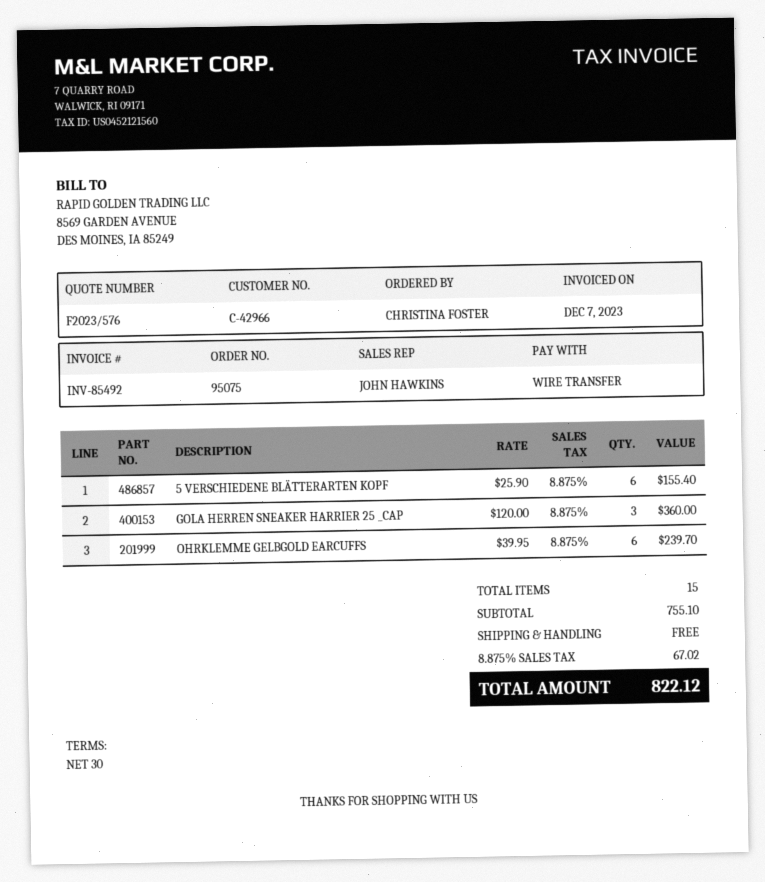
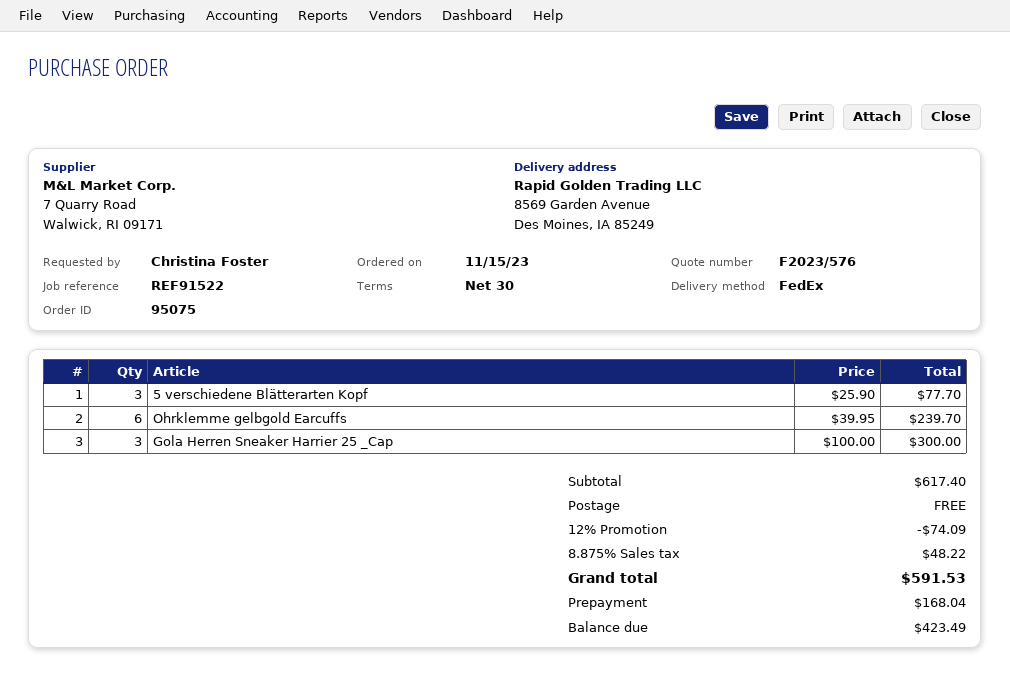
5 VERSCHIEDENE BLÄTTERARTEN KOPF: 6 x 25.90 = 155.40 -> 3 x 25.90 = 77.70
GOLA HERREN SNEAKER HARRIER 25 _CAP: 3 x 120.00 = 360.00 -> 3 x 100.00 = 300.00
subtotal: 755.10 -> 617.40
discount: none -> 12% = 74.09
tax: 8.875% = 67.02 -> 8.875% = 48.22
total: 822.12 -> 591.53

